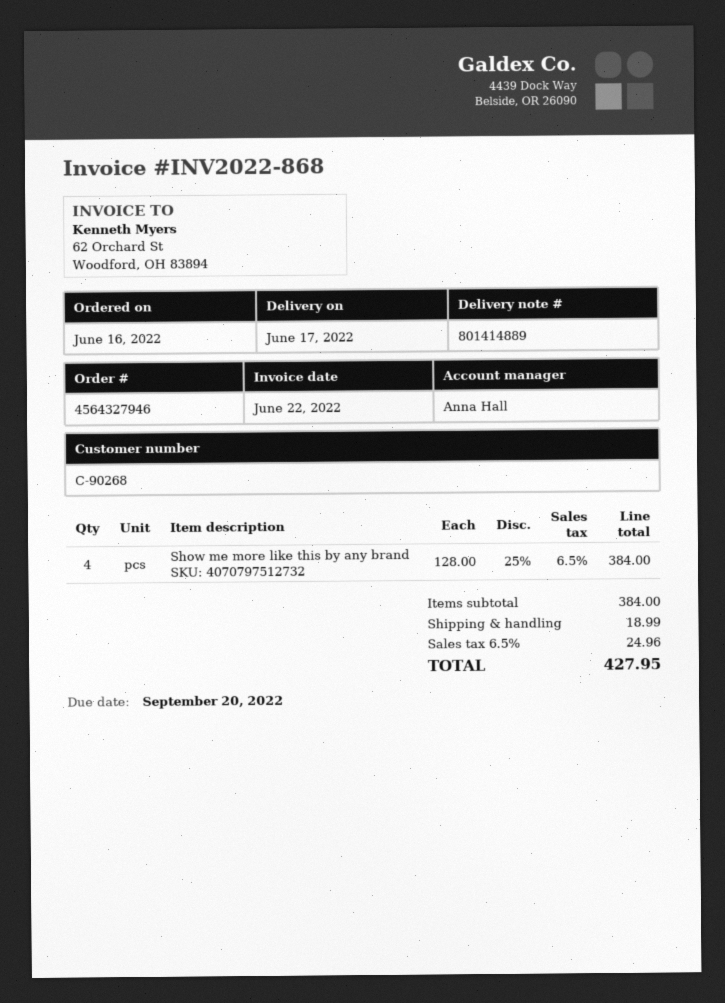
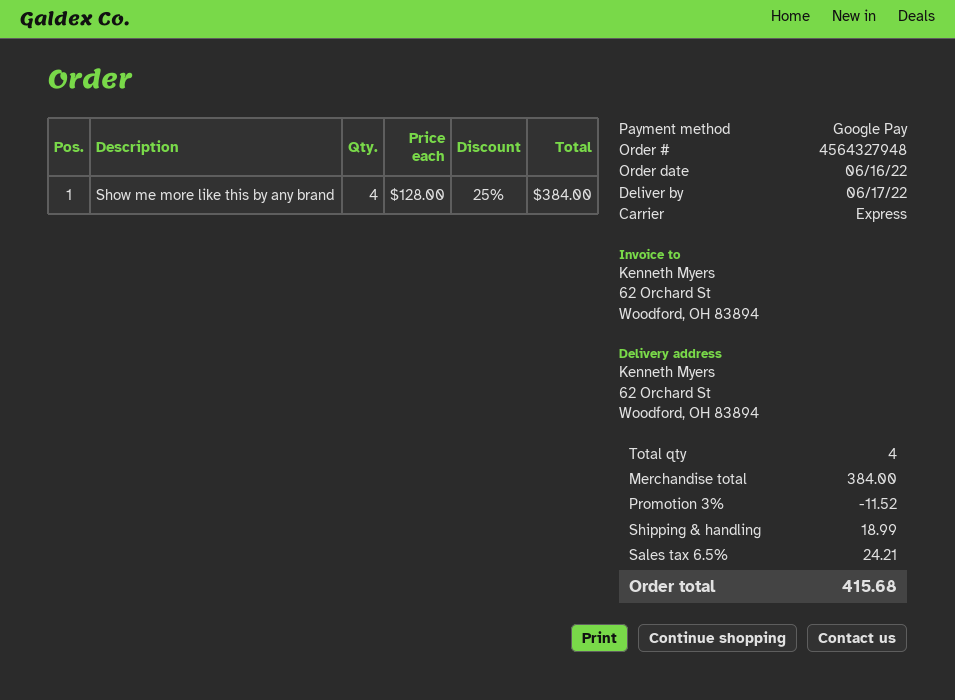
order number: 4564327946 -> 4564327948
discount: none -> 3% = 11.52
tax: 6.5% = 24.96 -> 6.5% = 24.21
total: 427.95 -> 415.68

